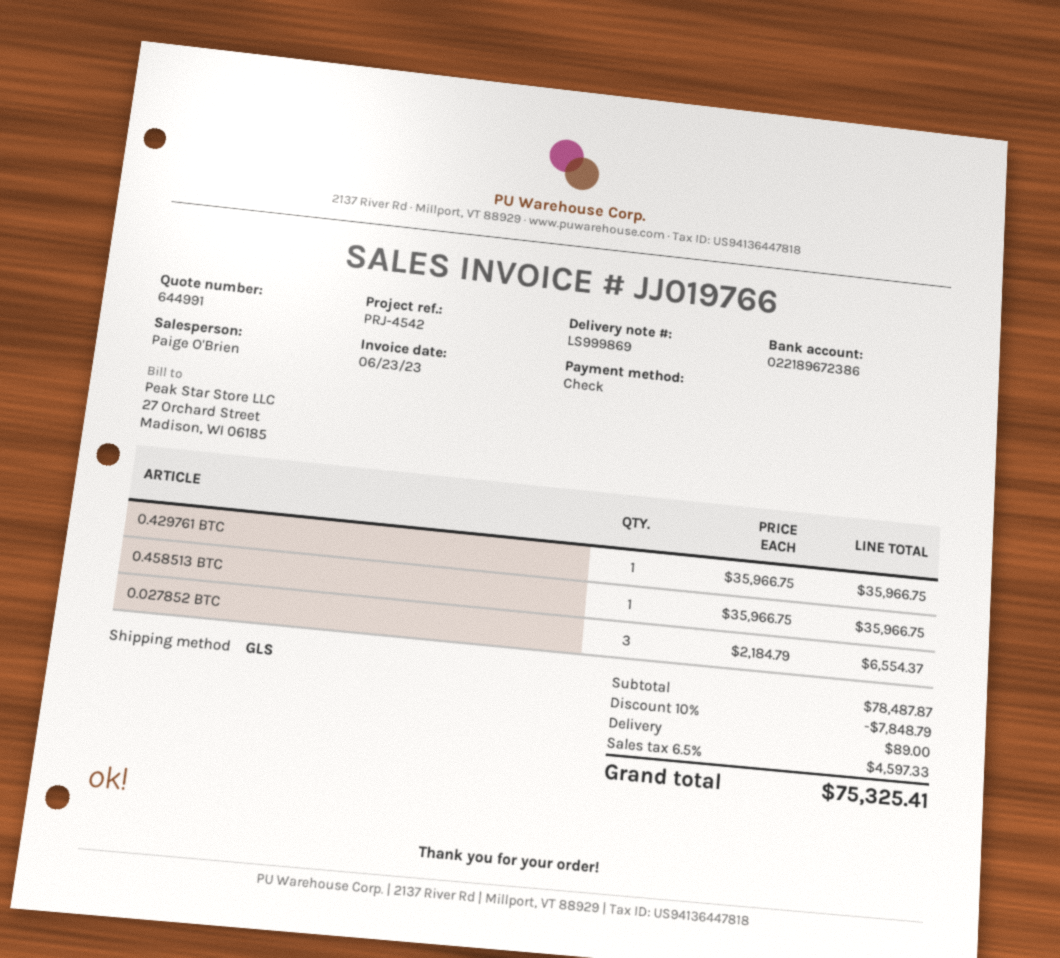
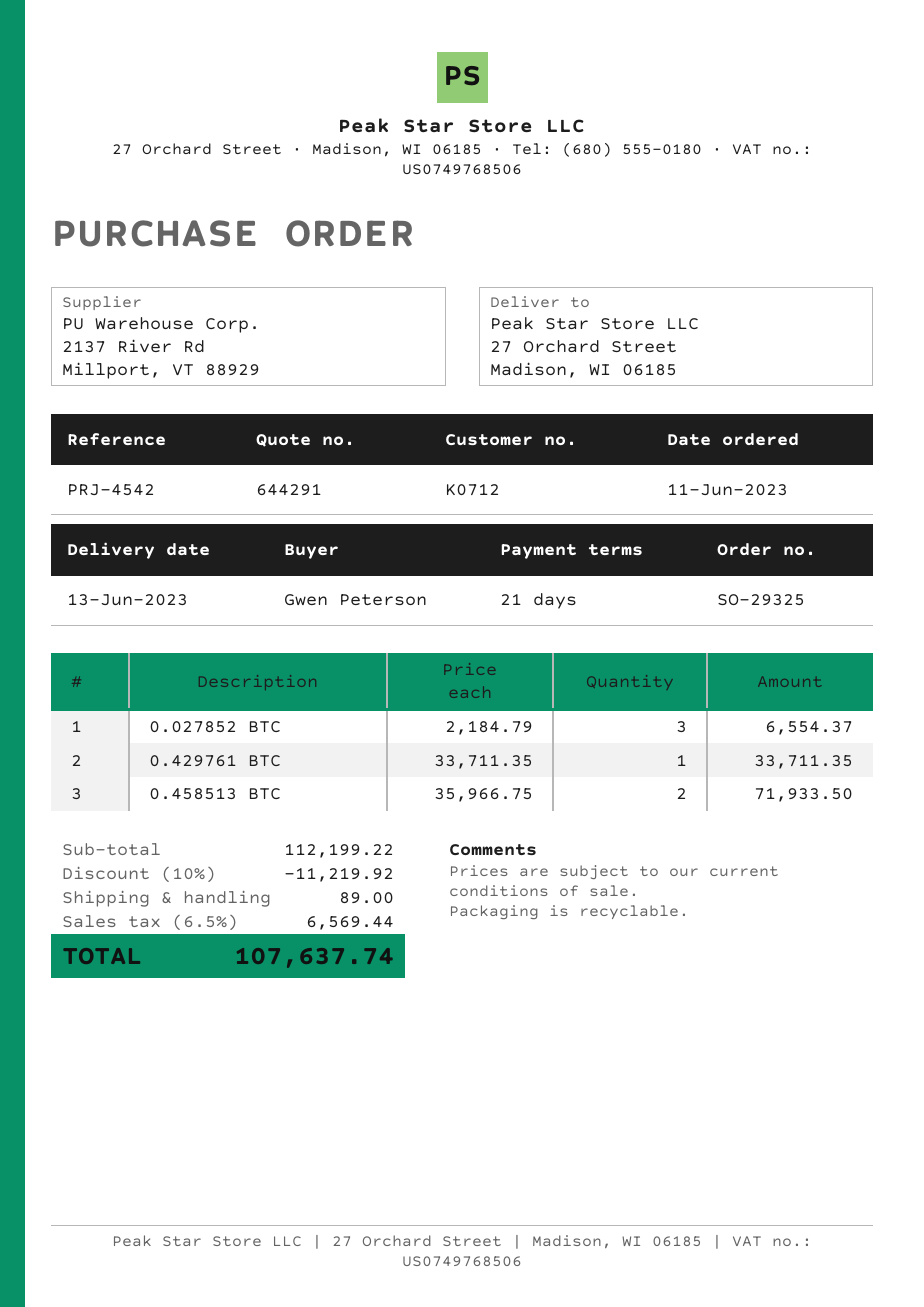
quote number: 644991 -> 644291
0.429761 BTC: 1 x 35966.75 = 35966.75 -> 1 x 33711.35 = 33711.35
0.458513 BTC: 1 x 35966.75 = 35966.75 -> 2 x 35966.75 = 71933.50
subtotal: 78487.87 -> 112199.22
discount: 10% = 7848.79 -> 10% = 11219.92
tax: 6.5% = 4597.33 -> 6.5% = 6569.44
total: 75325.41 -> 107637.74

